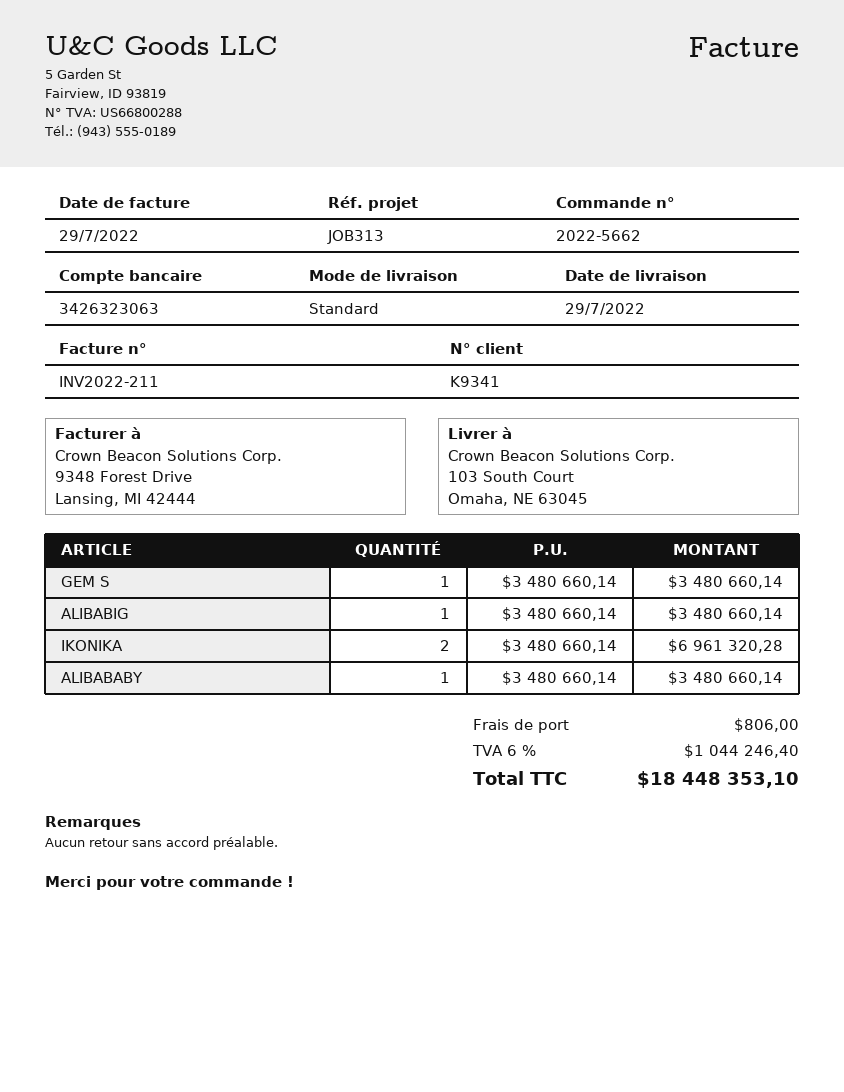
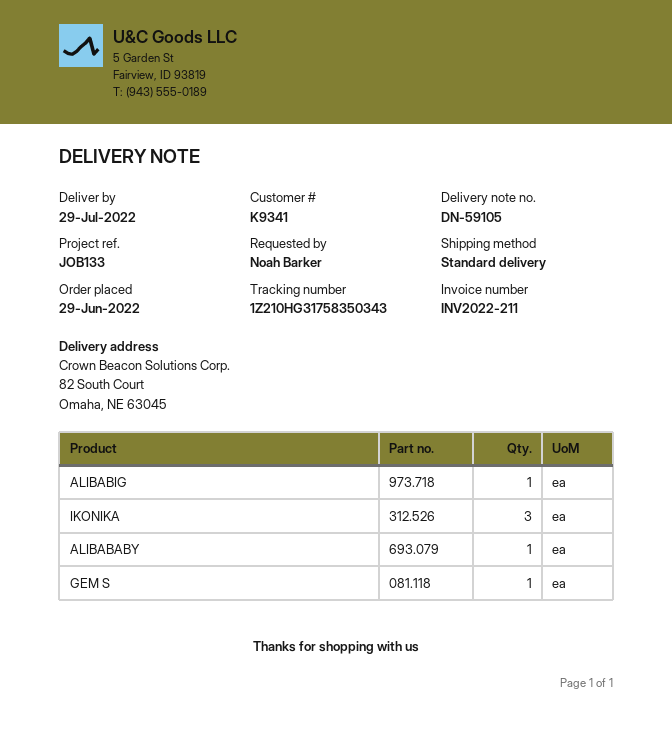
reference: JOB313 -> JOB133
ship to: 103 South Court, Omaha, NE 63045 -> 82 South Court, Omaha, NE 63045
IKONIKA: 2 -> 3

